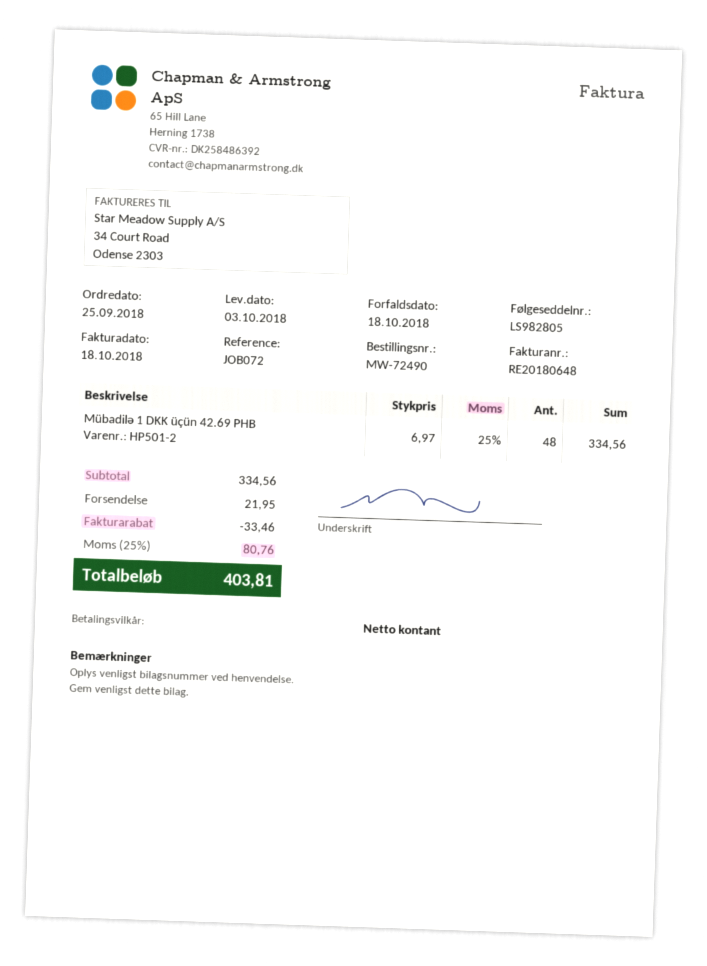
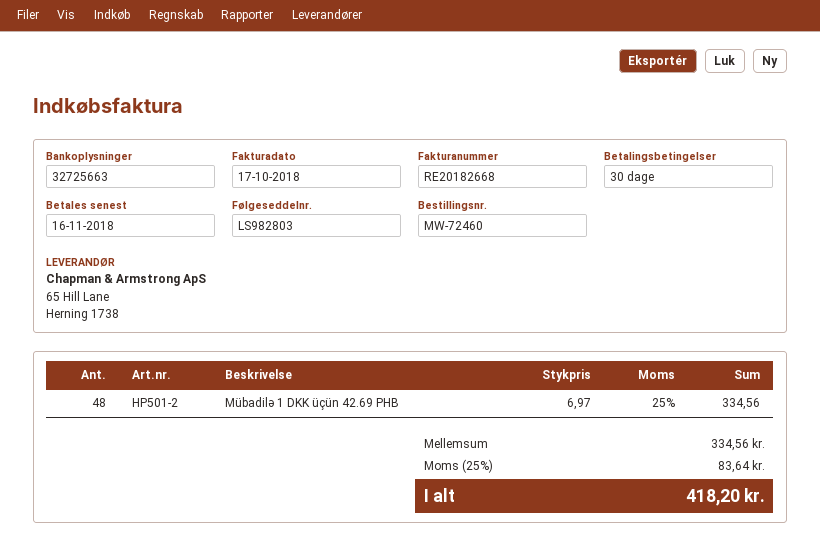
order number: MW-72490 -> MW-72460
delivery note number: LS982805 -> LS982803
invoice number: RE20180648 -> RE20182668
invoice date: 2018-10-18 -> 2018-10-17
payment terms: on receipt -> 30 days
due date: 2018-10-18 -> 2018-11-16
discount: 33.46 -> none
shipping: 21.95 -> none
tax: 25% = 80.76 -> 25% = 83.64
total: 403.81 -> 418.20

